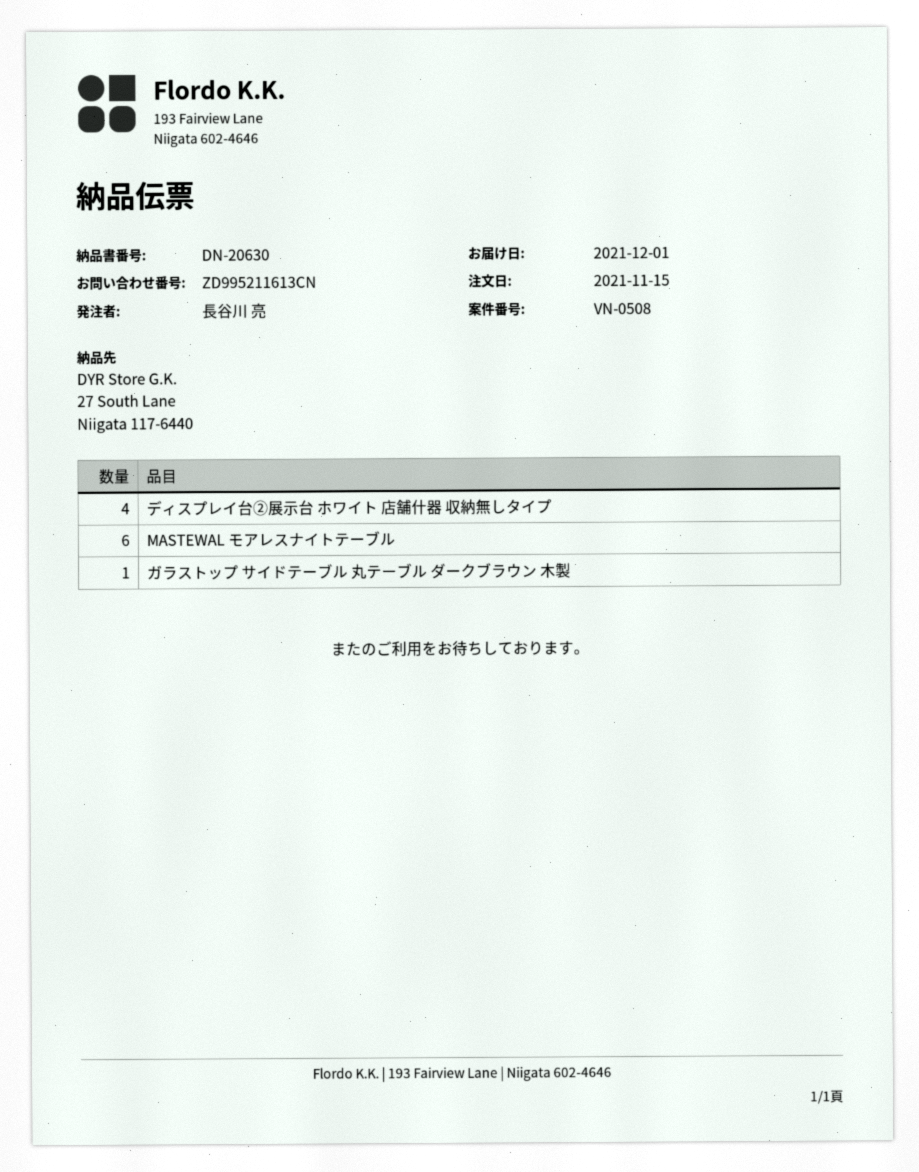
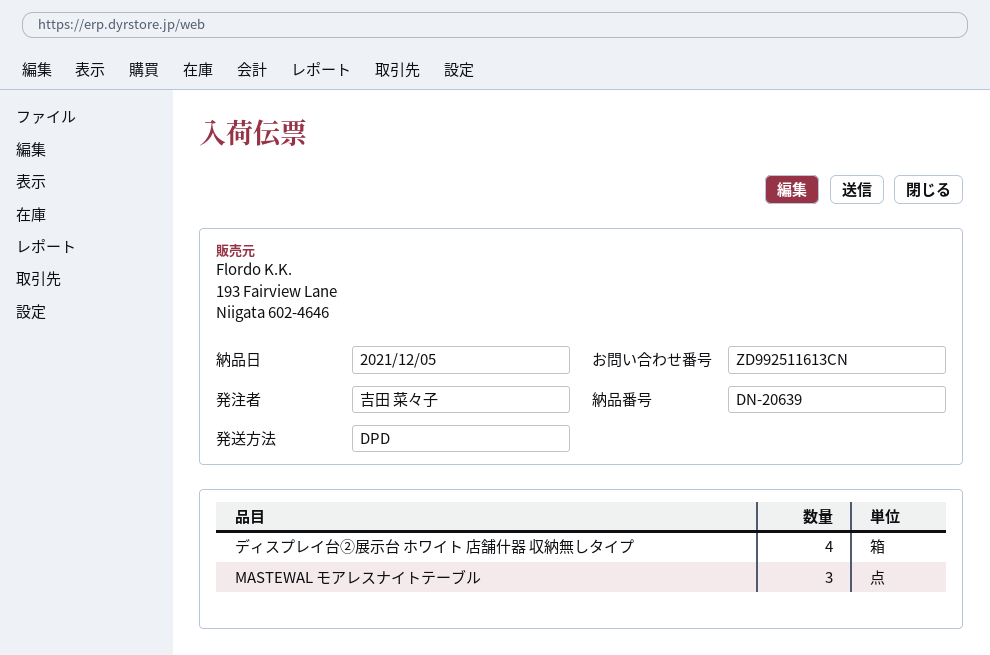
delivery note number: DN-20630 -> DN-20639
delivery date: 2021-12-01 -> 2021-12-05
ordered by: 長谷川 亮 -> 吉田 菜々子
tracking number: ZD995211613CN -> ZD992511613CN
MASTEWAL モアレスナイトテーブル: 6 -> 3
ガラストップ サイドテーブル 丸テーブル ダークブラウン 木製: 1 -> none

